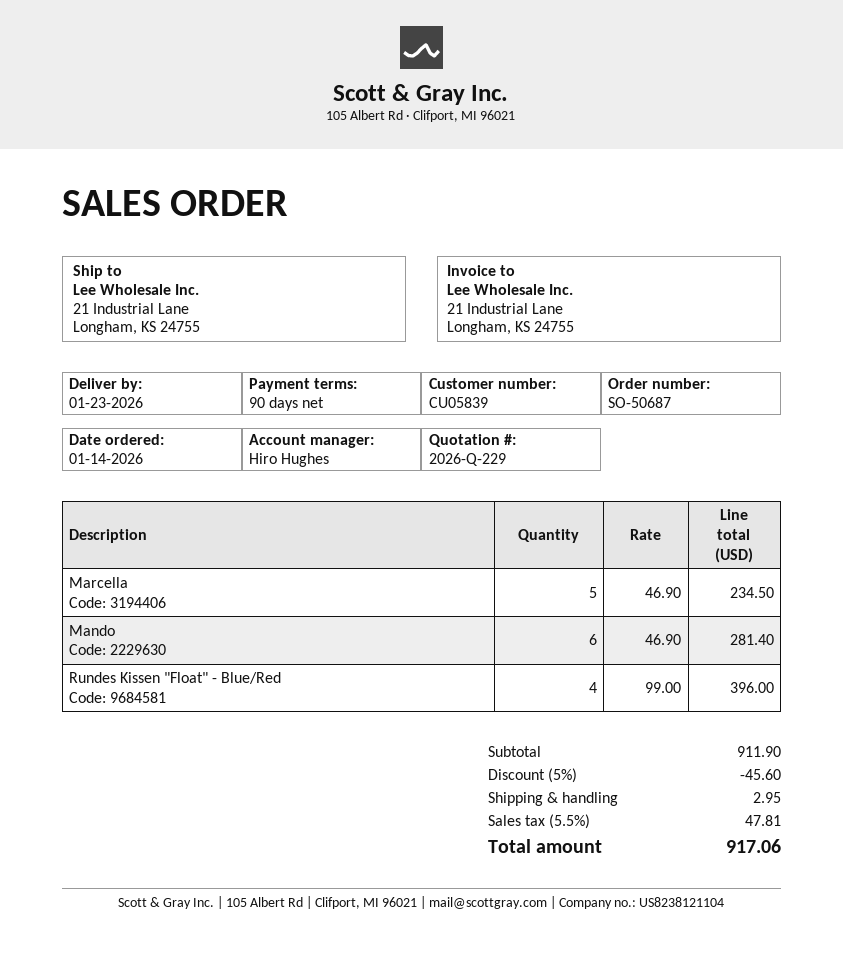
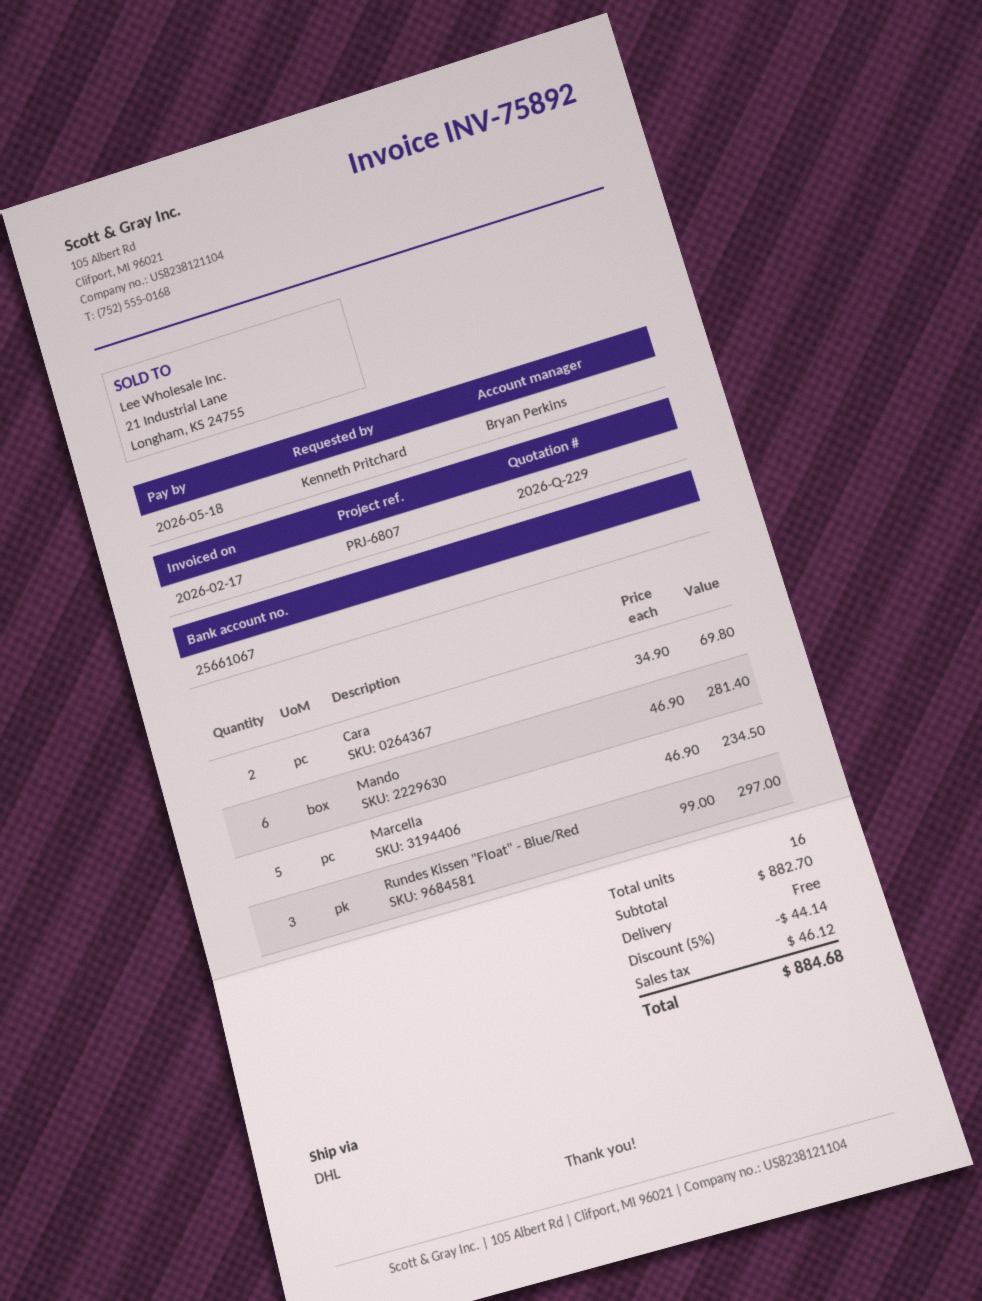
sales rep: Hiro Hughes -> Bryan Perkins
Rundes Kissen "Float" - Blue/Red: 4 x 99.00 = 396.00 -> 3 x 99.00 = 297.00
Cara: none -> 2 x 34.90 = 69.80
subtotal: 911.90 -> 882.70
discount: 5% = 45.60 -> 5% = 44.14
shipping: 2.95 -> 0.00
tax: 47.81 -> 46.12
total: 917.06 -> 884.68

